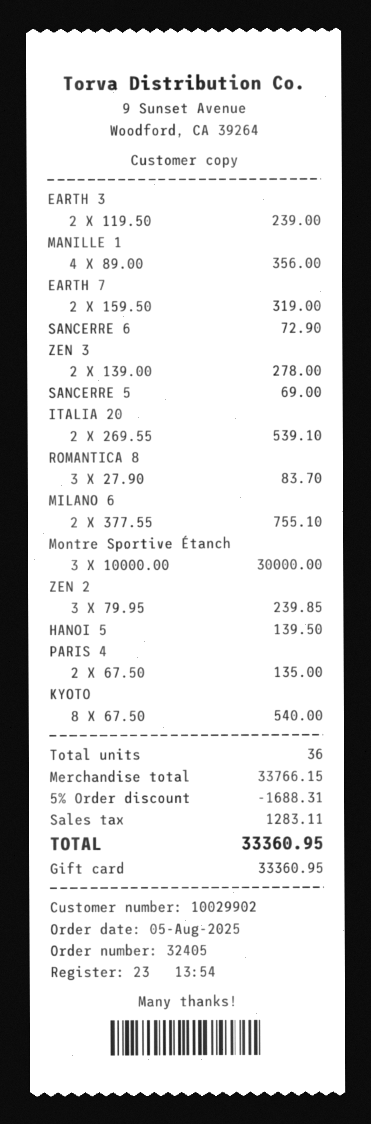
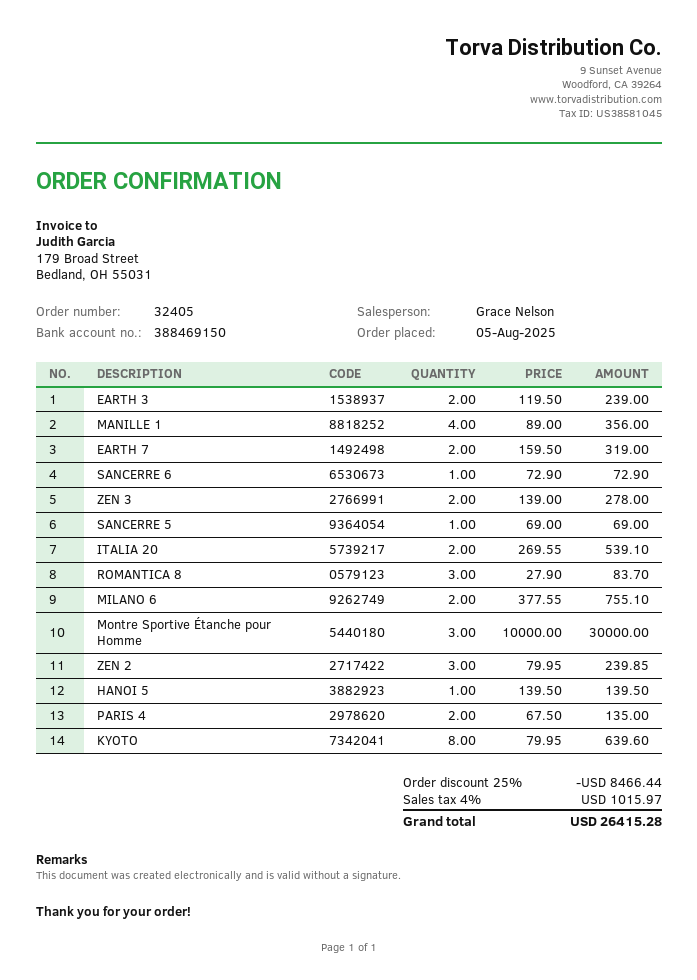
KYOTO: 8 x 67.50 = 540.00 -> 8 x 79.95 = 639.60
discount: 5% = 1688.31 -> 25% = 8466.44
tax: 1283.11 -> 1015.97
total: 33360.95 -> 26415.28

